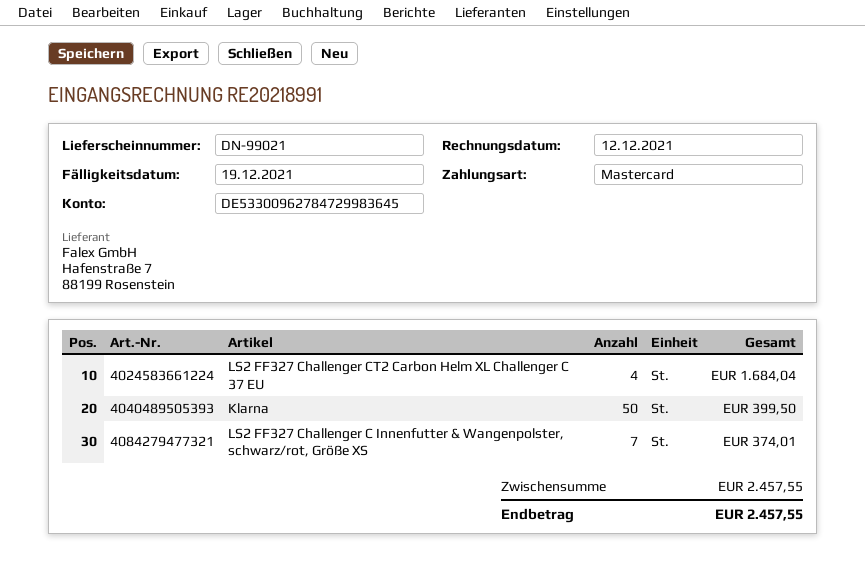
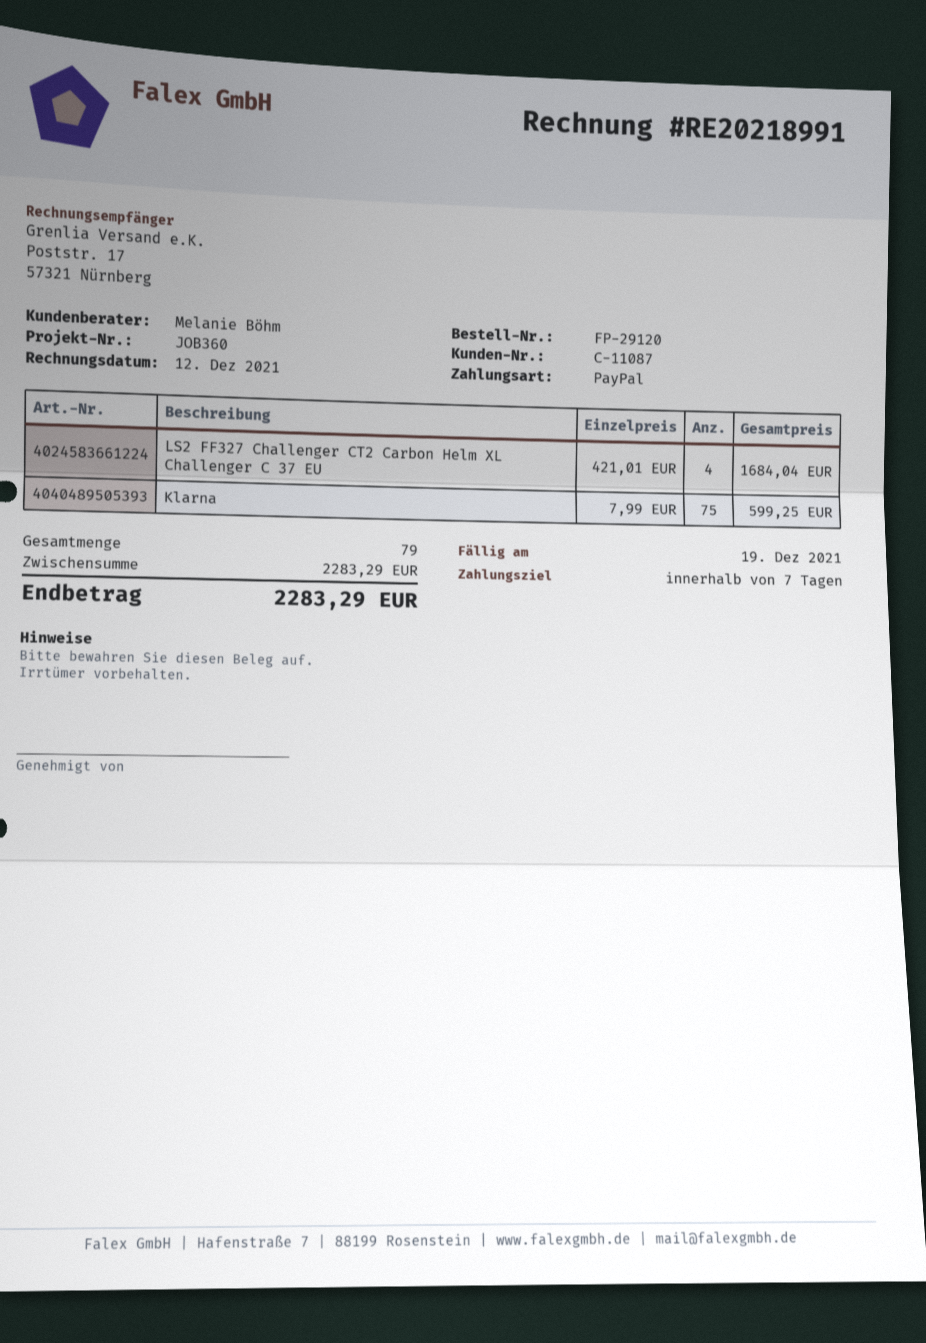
payment method: Mastercard -> PayPal
Klarna: 50 for 399.50 -> 75 for 599.25
LS2 FF327 Challenger C Innenfutter & Wangenpolster, schwarz/rot, Größe XS: 7 for 374.01 -> none
subtotal: 2457.55 -> 2283.29
total: 2457.55 -> 2283.29

